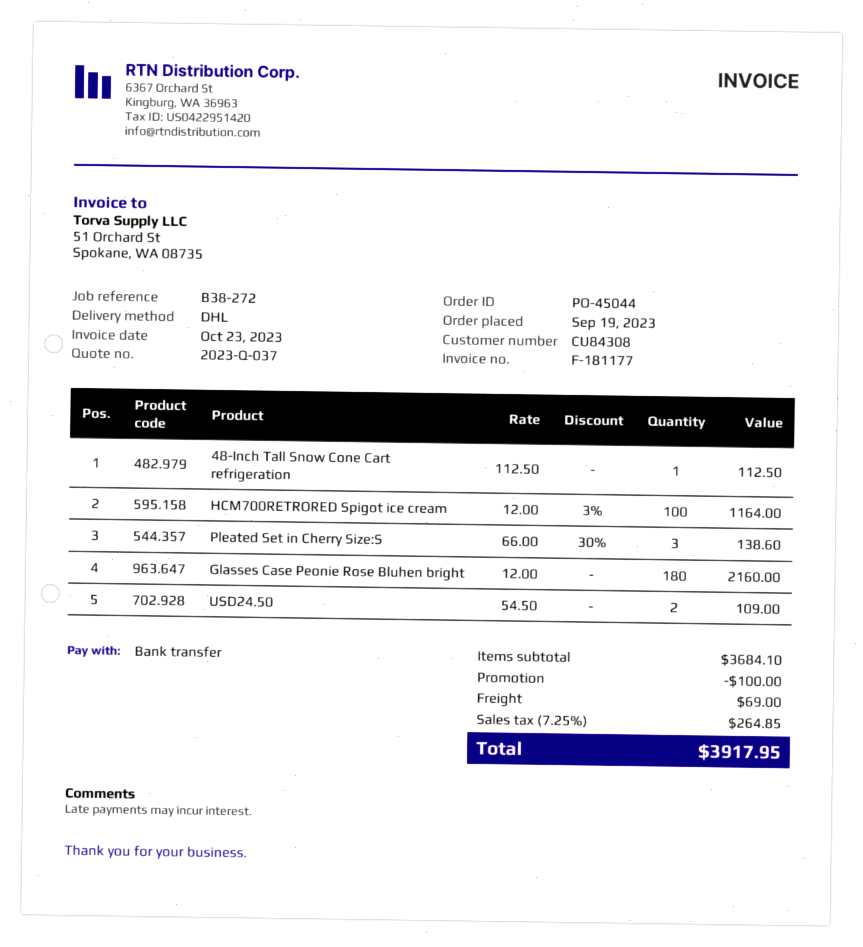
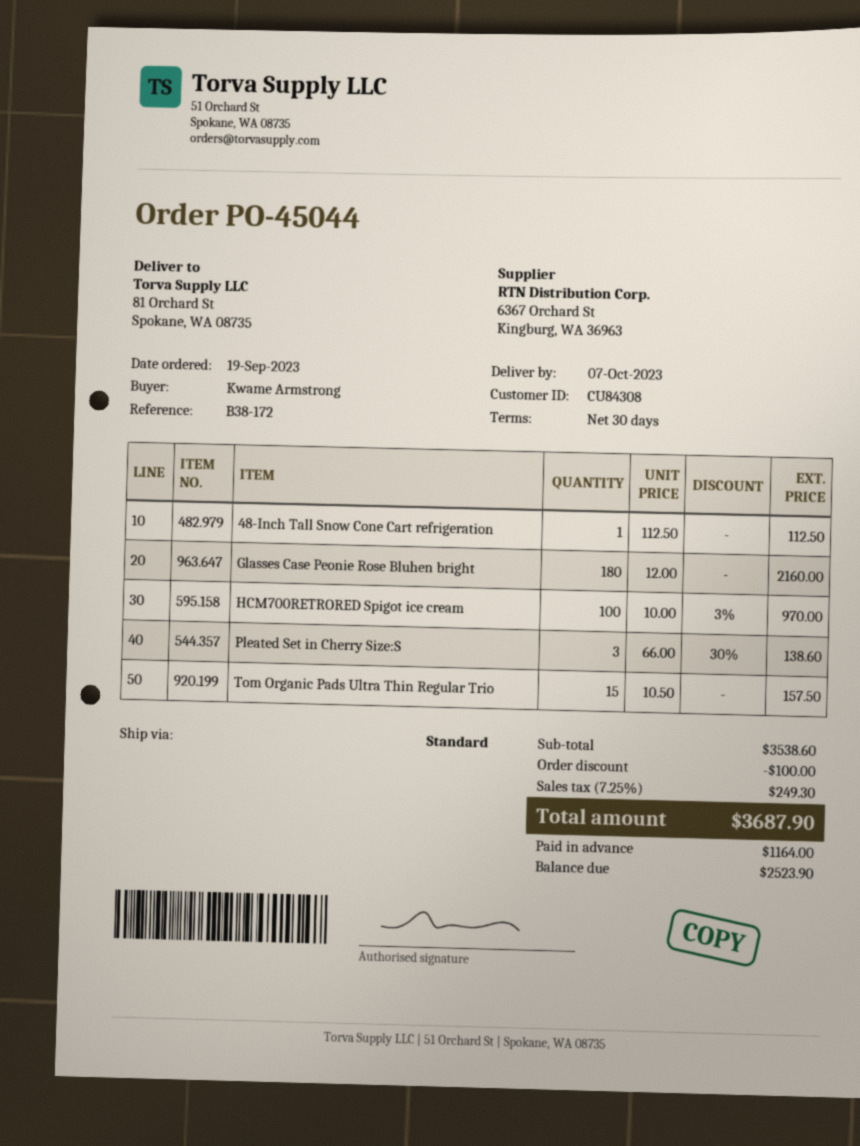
reference: B38-272 -> B38-172
shipping method: DHL -> standard
HCM700RETRORED Spigot ice cream: 100 x 12.00 - 3% = 1164.00 -> 100 x 10.00 - 3% = 970.00
USD24.50: 2 x 54.50 = 109.00 -> none
Tom Organic Pads Ultra Thin Regular Trio: none -> 15 x 10.50 = 157.50
subtotal: 3684.10 -> 3538.60
shipping: 69.00 -> none
tax: 7.25% = 264.85 -> 7.25% = 249.30
total: 3917.95 -> 3687.90

